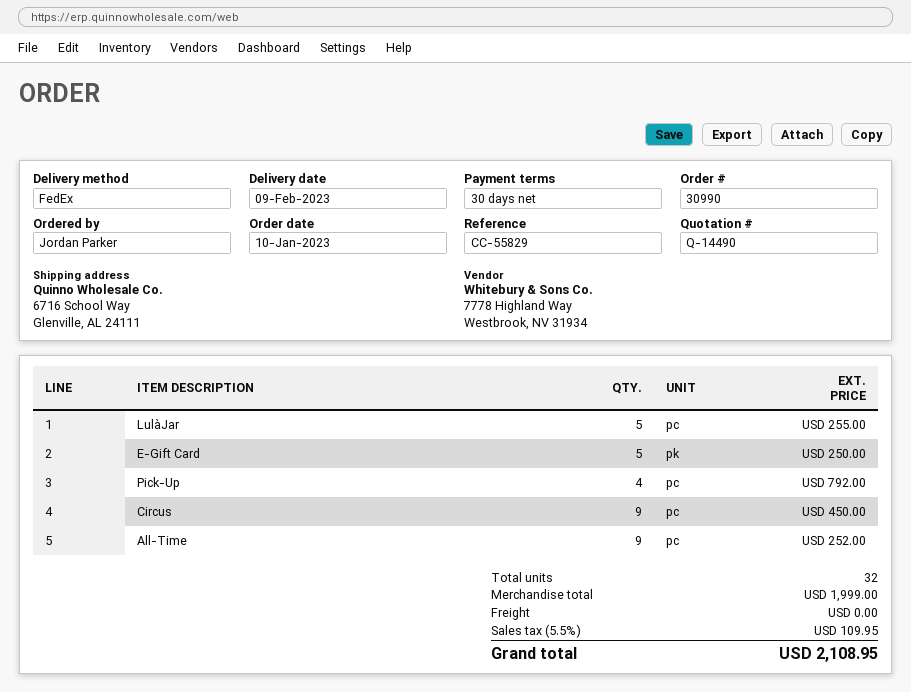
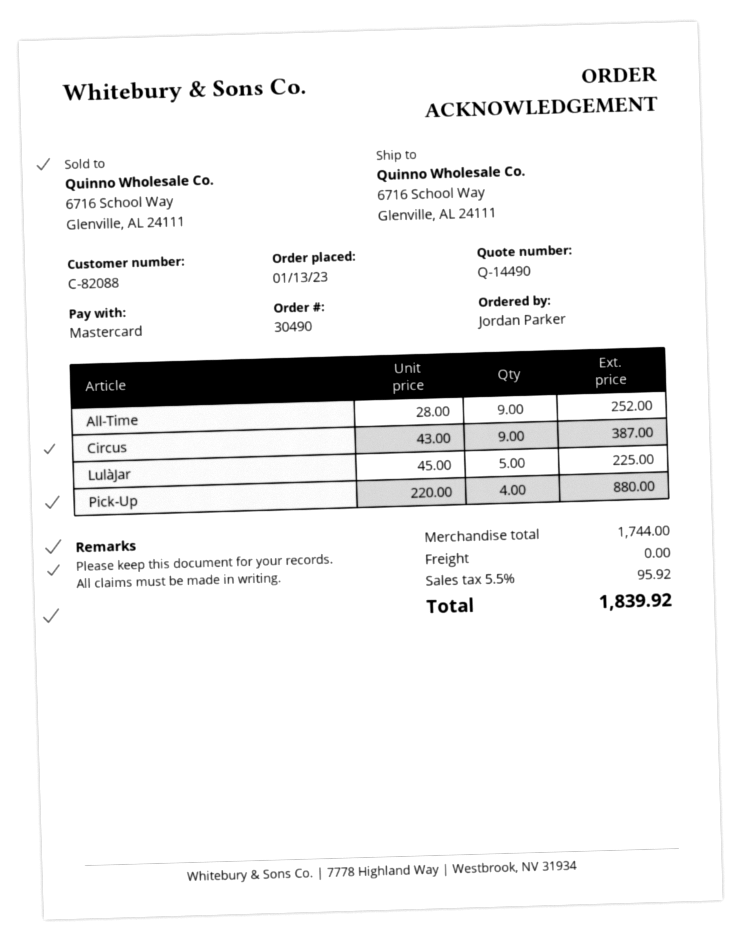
order number: 30990 -> 30490
order date: 2023-01-10 -> 2023-01-13
LulàJar: 5 for 255.00 -> 5 for 225.00
E-Gift Card: 5 for 250.00 -> none
Pick-Up: 4 for 792.00 -> 4 for 880.00
Circus: 9 for 450.00 -> 9 for 387.00
subtotal: 1999.00 -> 1744.00
tax: 5.5% = 109.95 -> 5.5% = 95.92
total: 2108.95 -> 1839.92

